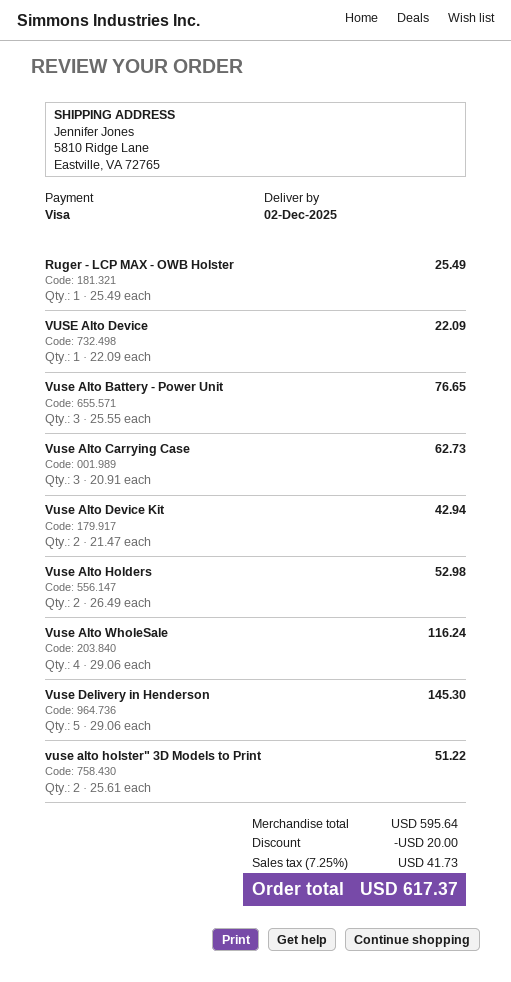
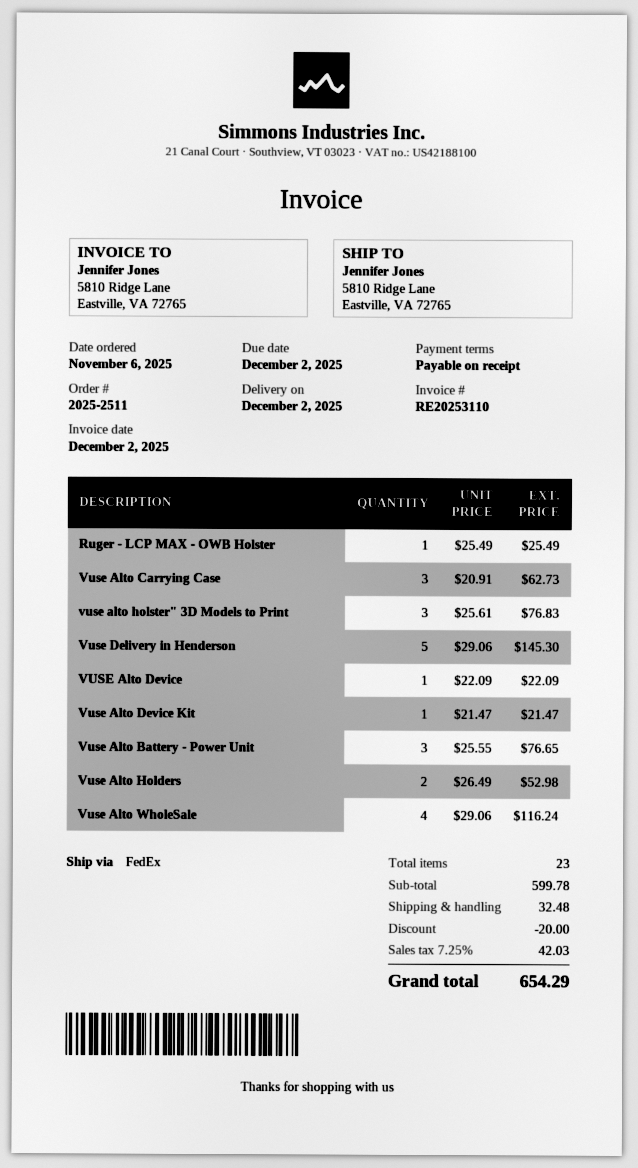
Vuse Alto Device Kit: 2 x 21.47 = 42.94 -> 1 x 21.47 = 21.47
vuse alto holster" 3D Models to Print: 2 x 25.61 = 51.22 -> 3 x 25.61 = 76.83
subtotal: 595.64 -> 599.78
shipping: none -> 32.48
tax: 7.25% = 41.73 -> 7.25% = 42.03
total: 617.37 -> 654.29

